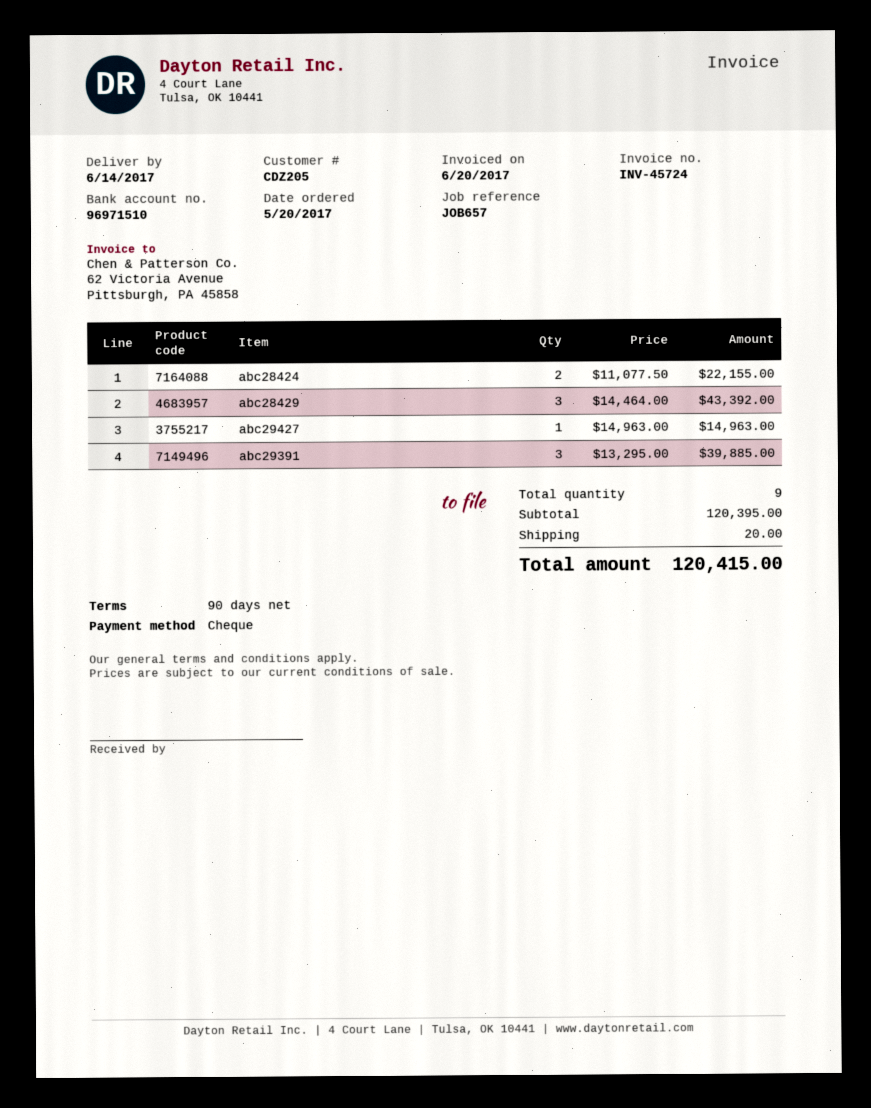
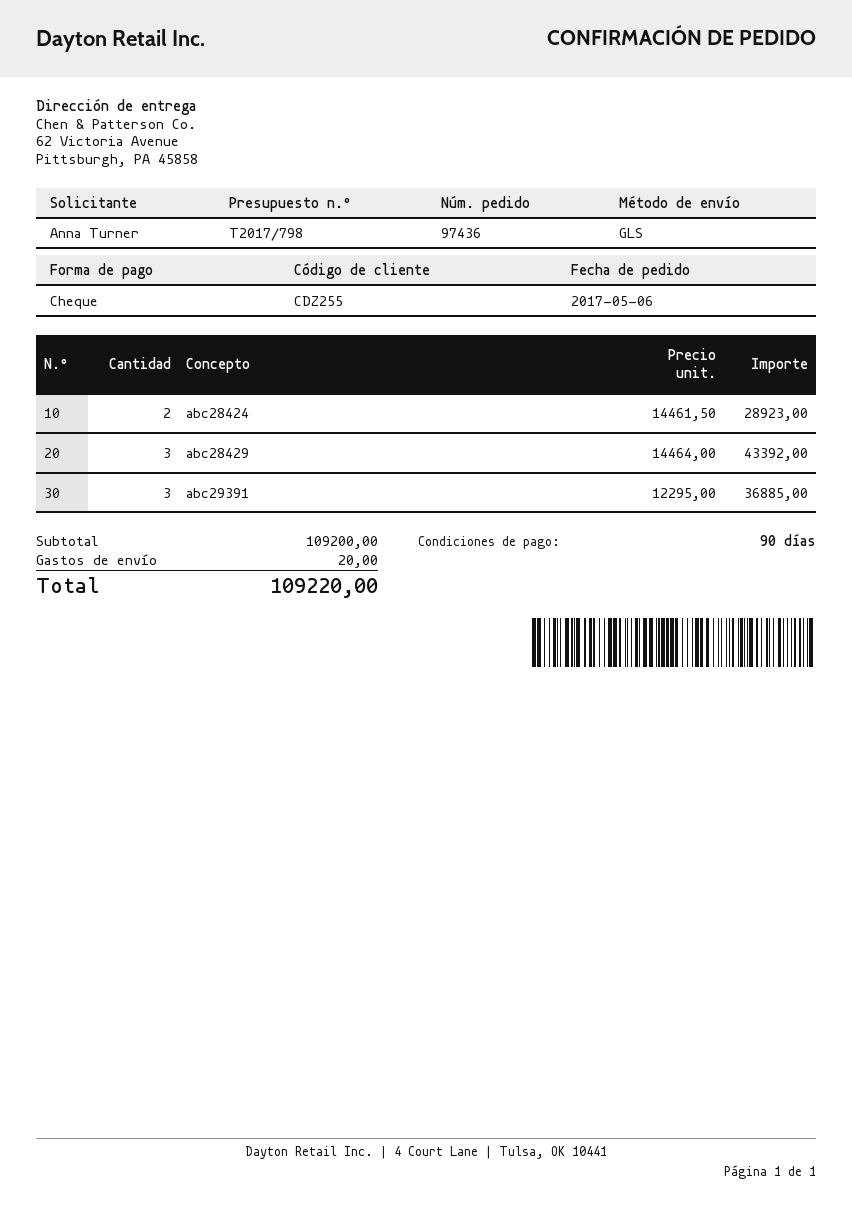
order date: 2017-05-20 -> 2017-05-06
customer number: CDZ205 -> CDZ255
abc28424: 2 x 11077.50 = 22155.00 -> 2 x 14461.50 = 28923.00
abc29427: 1 x 14963.00 = 14963.00 -> none
abc29391: 3 x 13295.00 = 39885.00 -> 3 x 12295.00 = 36885.00
subtotal: 120395.00 -> 109200.00
total: 120415.00 -> 109220.00

